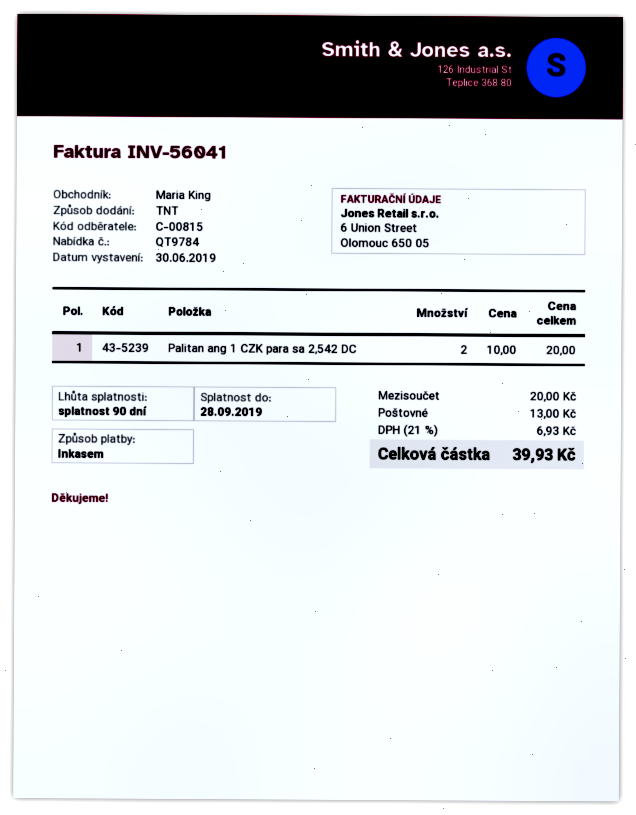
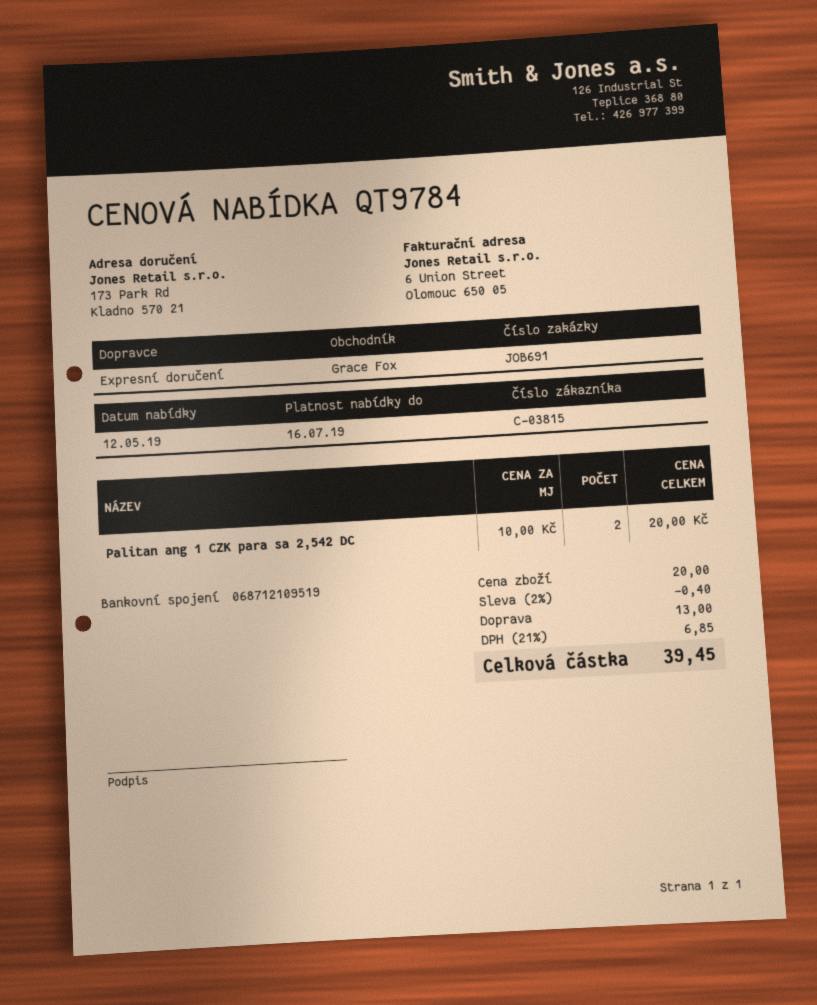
customer number: C-00815 -> C-03815
sales rep: Maria King -> Grace Fox
shipping method: TNT -> express
discount: none -> 2% = 0.40
tax: 21% = 6.93 -> 21% = 6.85
total: 39.93 -> 39.45

